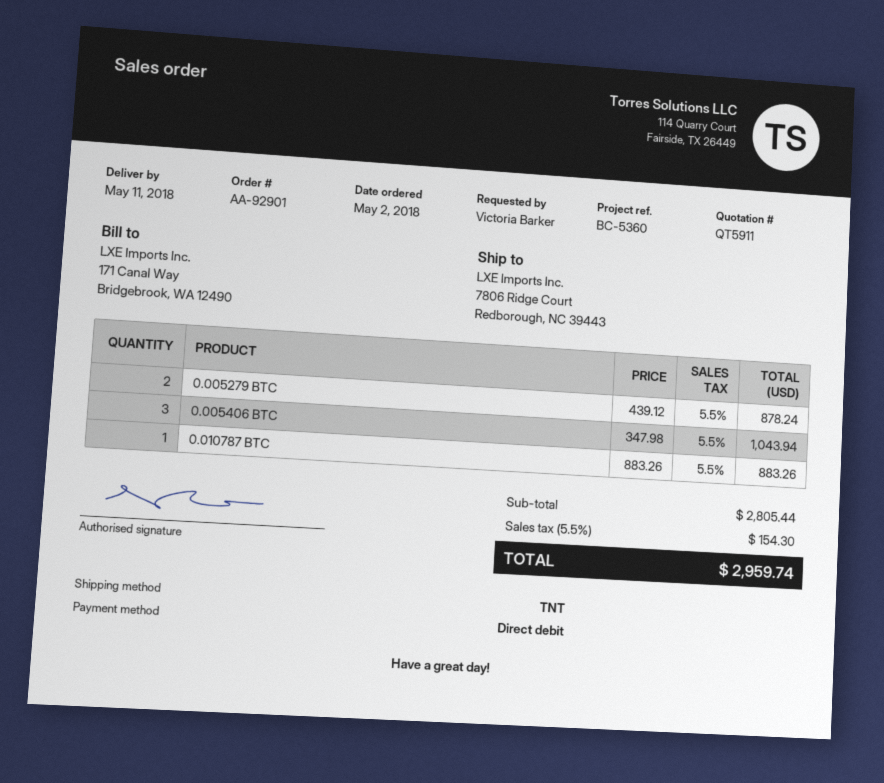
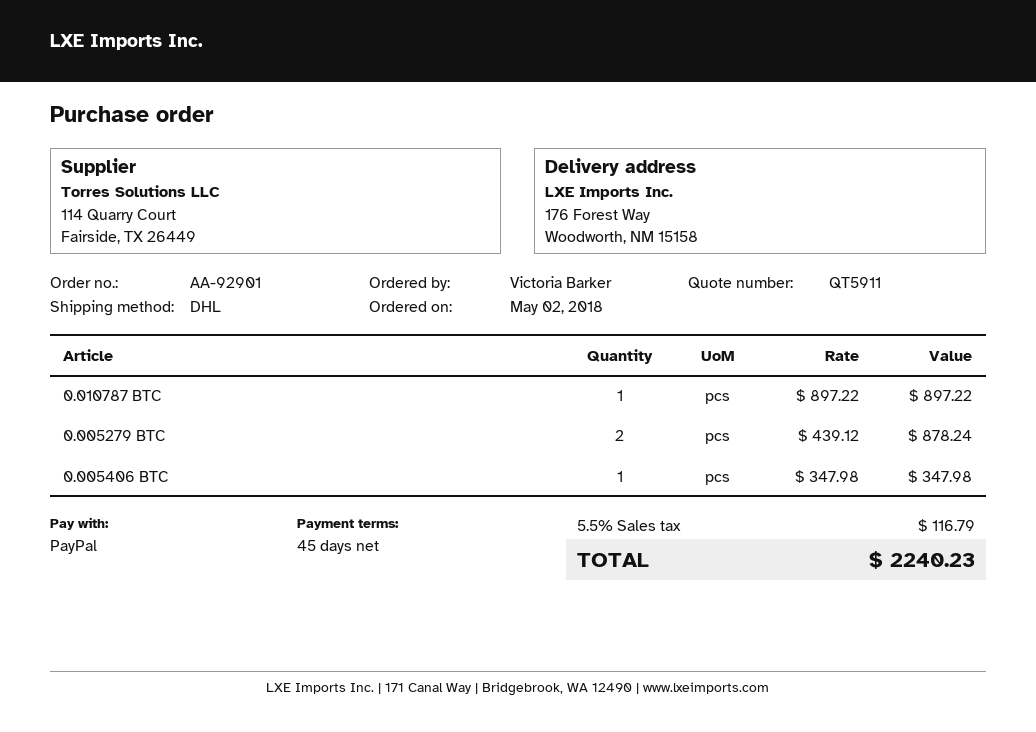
payment method: direct debit -> PayPal
shipping method: TNT -> DHL
ship to: 7806 Ridge Court, Redborough, NC 39443 -> 176 Forest Way, Woodworth, NM 15158
0.005406 BTC: 3 x 347.98 = 1043.94 -> 1 x 347.98 = 347.98
0.010787 BTC: 1 x 883.26 = 883.26 -> 1 x 897.22 = 897.22
tax: 5.5% = 154.30 -> 5.5% = 116.79
total: 2959.74 -> 2240.23

